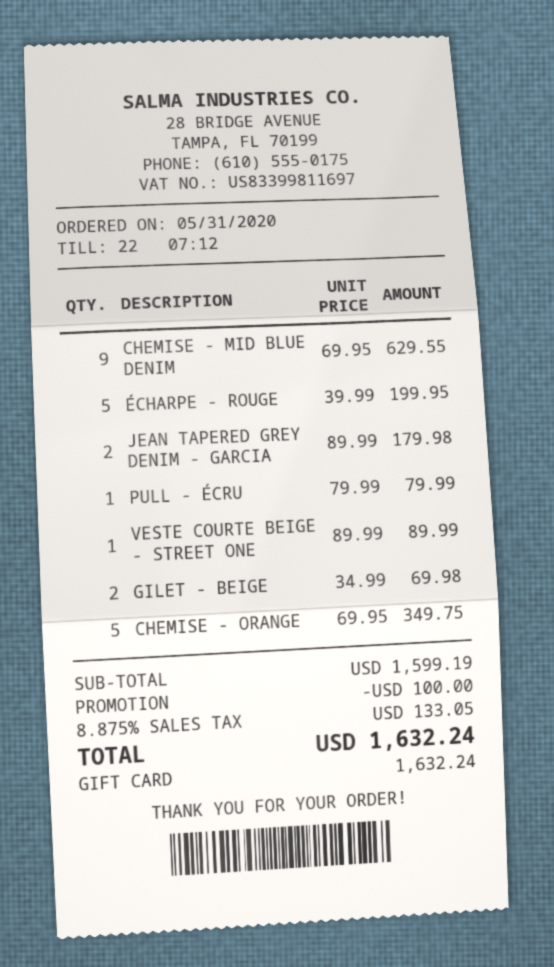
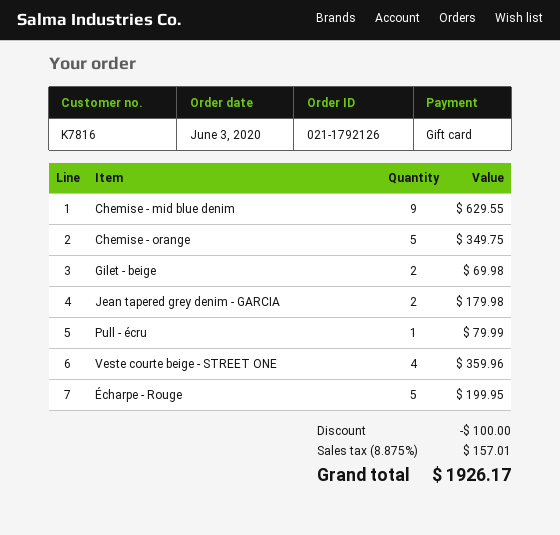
order date: 2020-05-31 -> 2020-06-03
VESTE COURTE BEIGE - STREET ONE: 1 for 89.99 -> 4 for 359.96
tax: 8.875% = 133.05 -> 8.875% = 157.01
total: 1632.24 -> 1926.17

